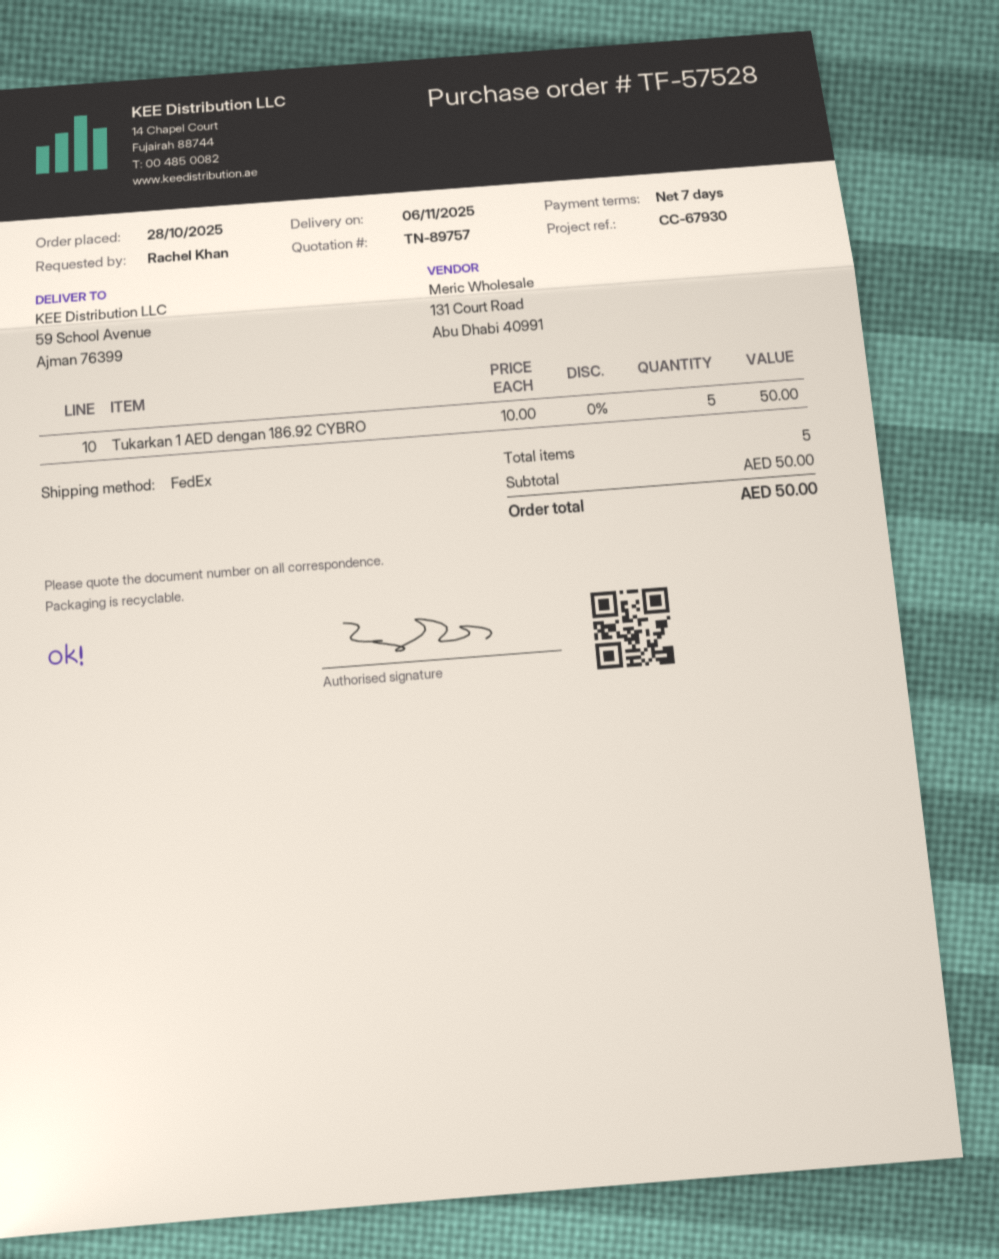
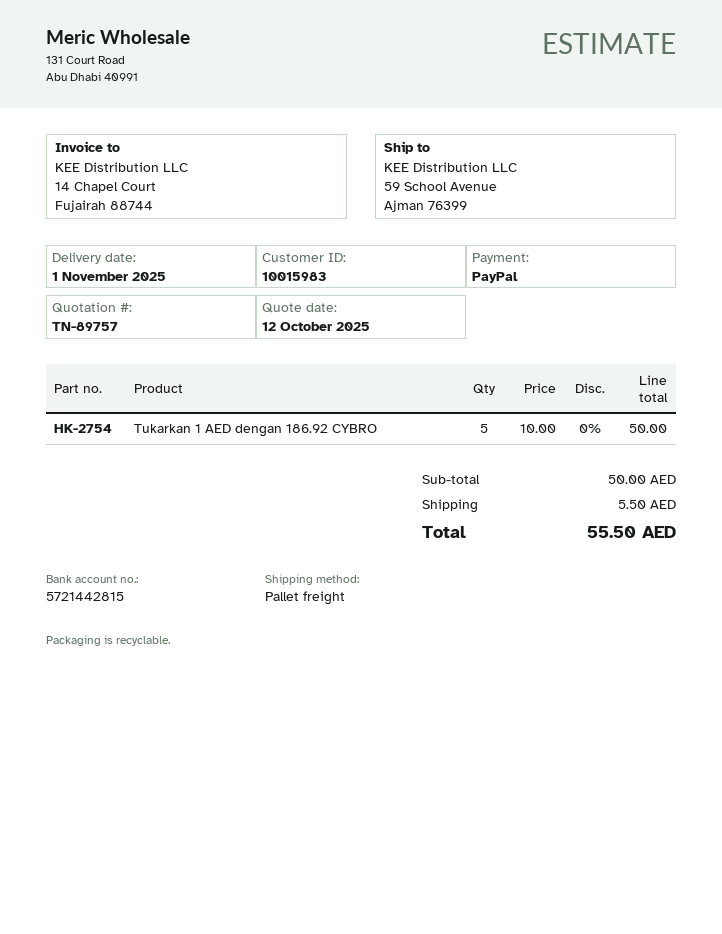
delivery date: 2025-11-06 -> 2025-11-01
shipping method: FedEx -> pallet freight
shipping: none -> 5.50
total: 50.00 -> 55.50

